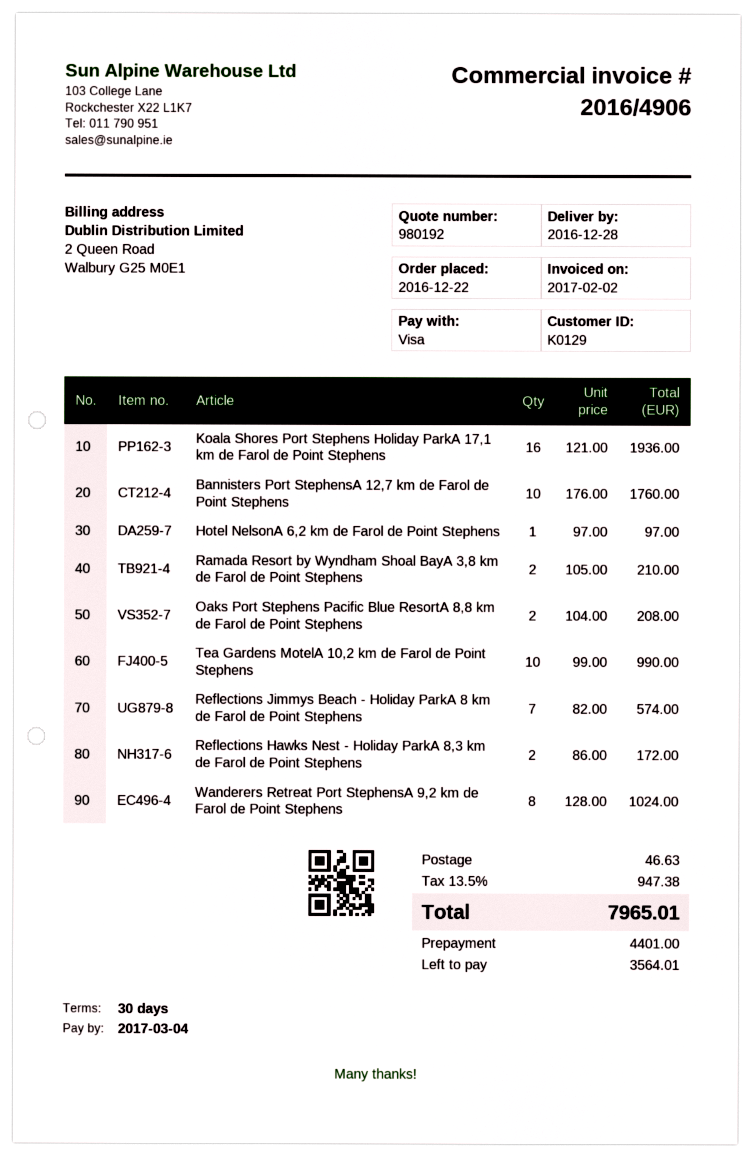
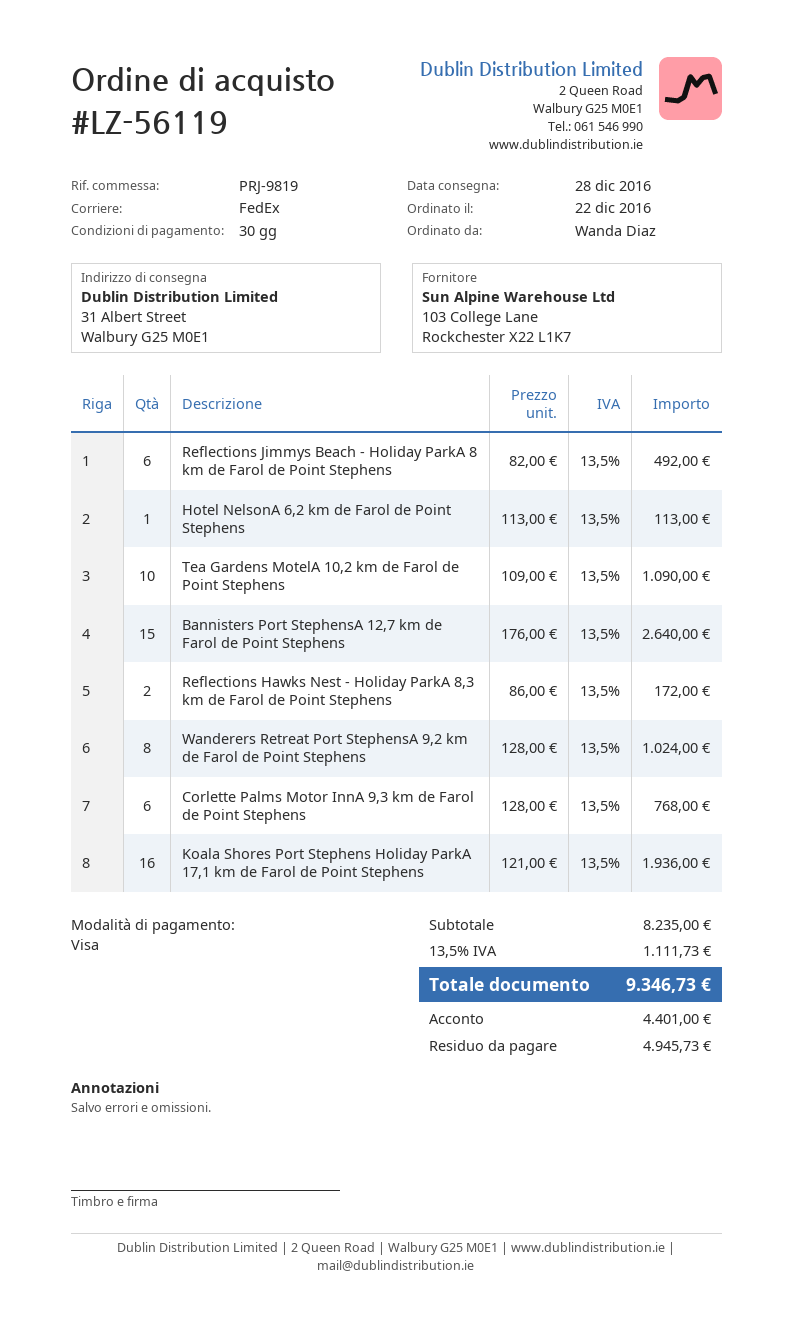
Bannisters Port StephensA 12,7 km de Farol de Point Stephens: 10 x 176.00 = 1760.00 -> 15 x 176.00 = 2640.00
Hotel NelsonA 6,2 km de Farol de Point Stephens: 1 x 97.00 = 97.00 -> 1 x 113.00 = 113.00
Ramada Resort by Wyndham Shoal BayA 3,8 km de Farol de Point Stephens: 2 x 105.00 = 210.00 -> none
Oaks Port Stephens Pacific Blue ResortA 8,8 km de Farol de Point Stephens: 2 x 104.00 = 208.00 -> none
Tea Gardens MotelA 10,2 km de Farol de Point Stephens: 10 x 99.00 = 990.00 -> 10 x 109.00 = 1090.00
Reflections Jimmys Beach - Holiday ParkA 8 km de Farol de Point Stephens: 7 x 82.00 = 574.00 -> 6 x 82.00 = 492.00
Corlette Palms Motor InnA 9,3 km de Farol de Point Stephens: none -> 6 x 128.00 = 768.00
shipping: 46.63 -> none
tax: 13.5% = 947.38 -> 13.5% = 1111.73
total: 7965.01 -> 9346.73
balance: 3564.01 -> 4945.73

